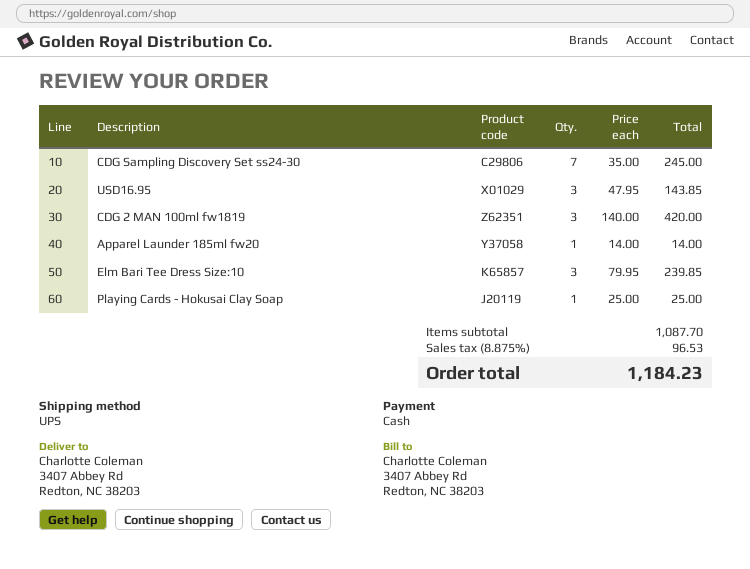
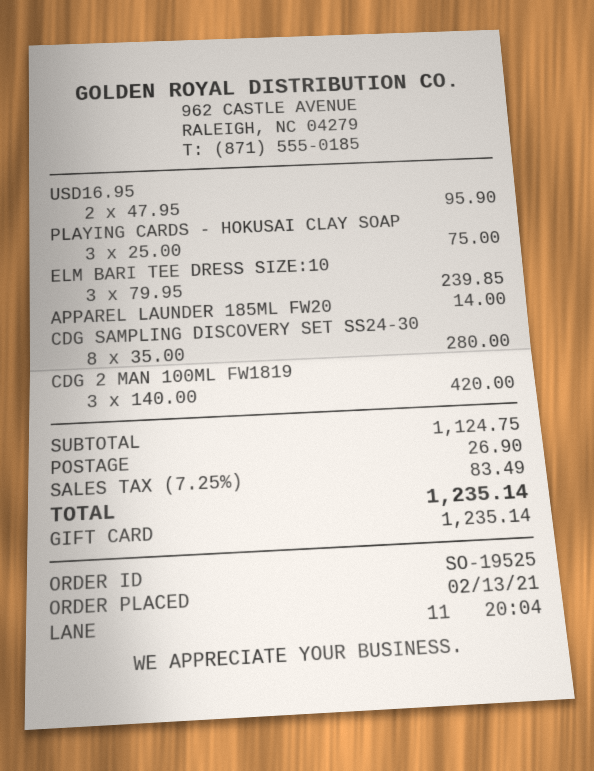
payment method: cash -> gift card
CDG Sampling Discovery Set ss24-30: 7 x 35.00 = 245.00 -> 8 x 35.00 = 280.00
USD16.95: 3 x 47.95 = 143.85 -> 2 x 47.95 = 95.90
Playing Cards - Hokusai Clay Soap: 1 x 25.00 = 25.00 -> 3 x 25.00 = 75.00
subtotal: 1087.70 -> 1124.75
shipping: none -> 26.90
tax: 8.875% = 96.53 -> 7.25% = 83.49
total: 1184.23 -> 1235.14

